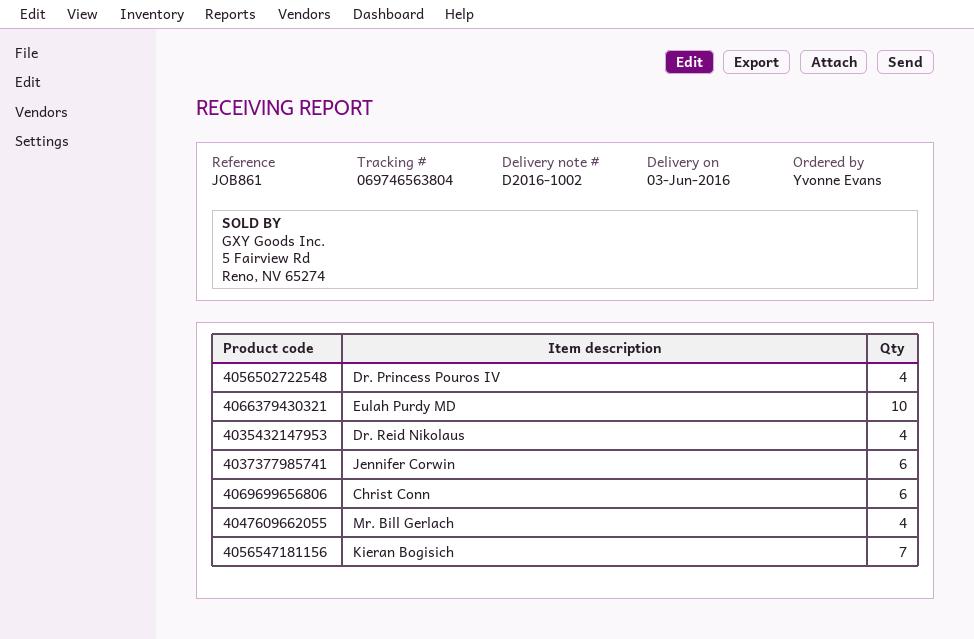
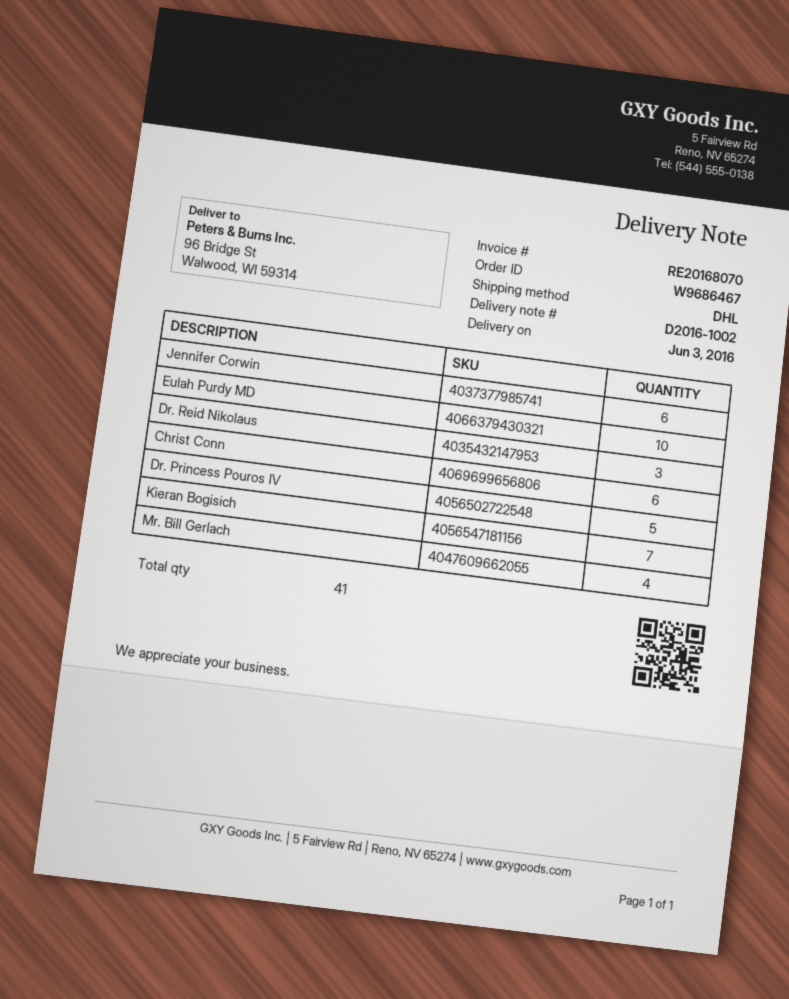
Dr. Princess Pouros IV: 4 -> 5
Dr. Reid Nikolaus: 4 -> 3

